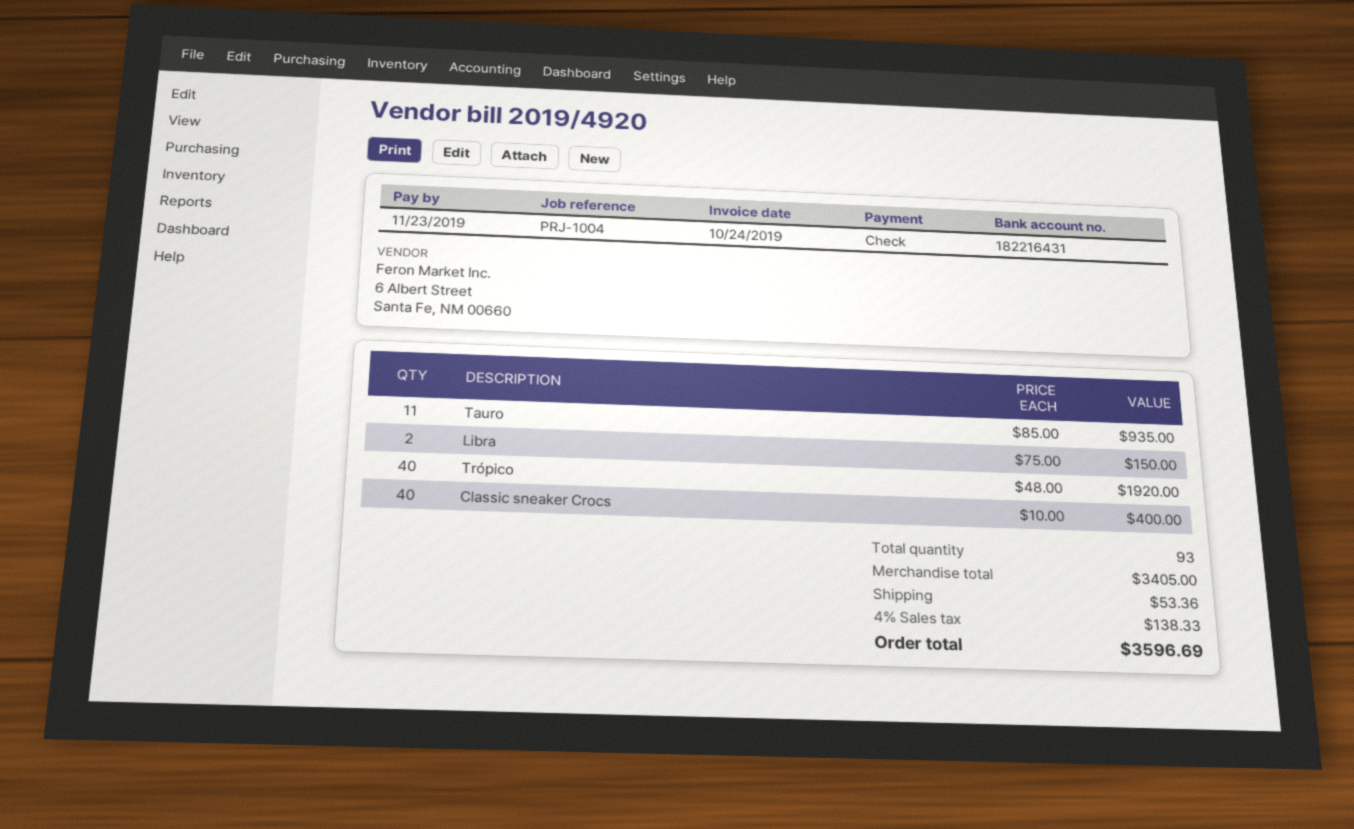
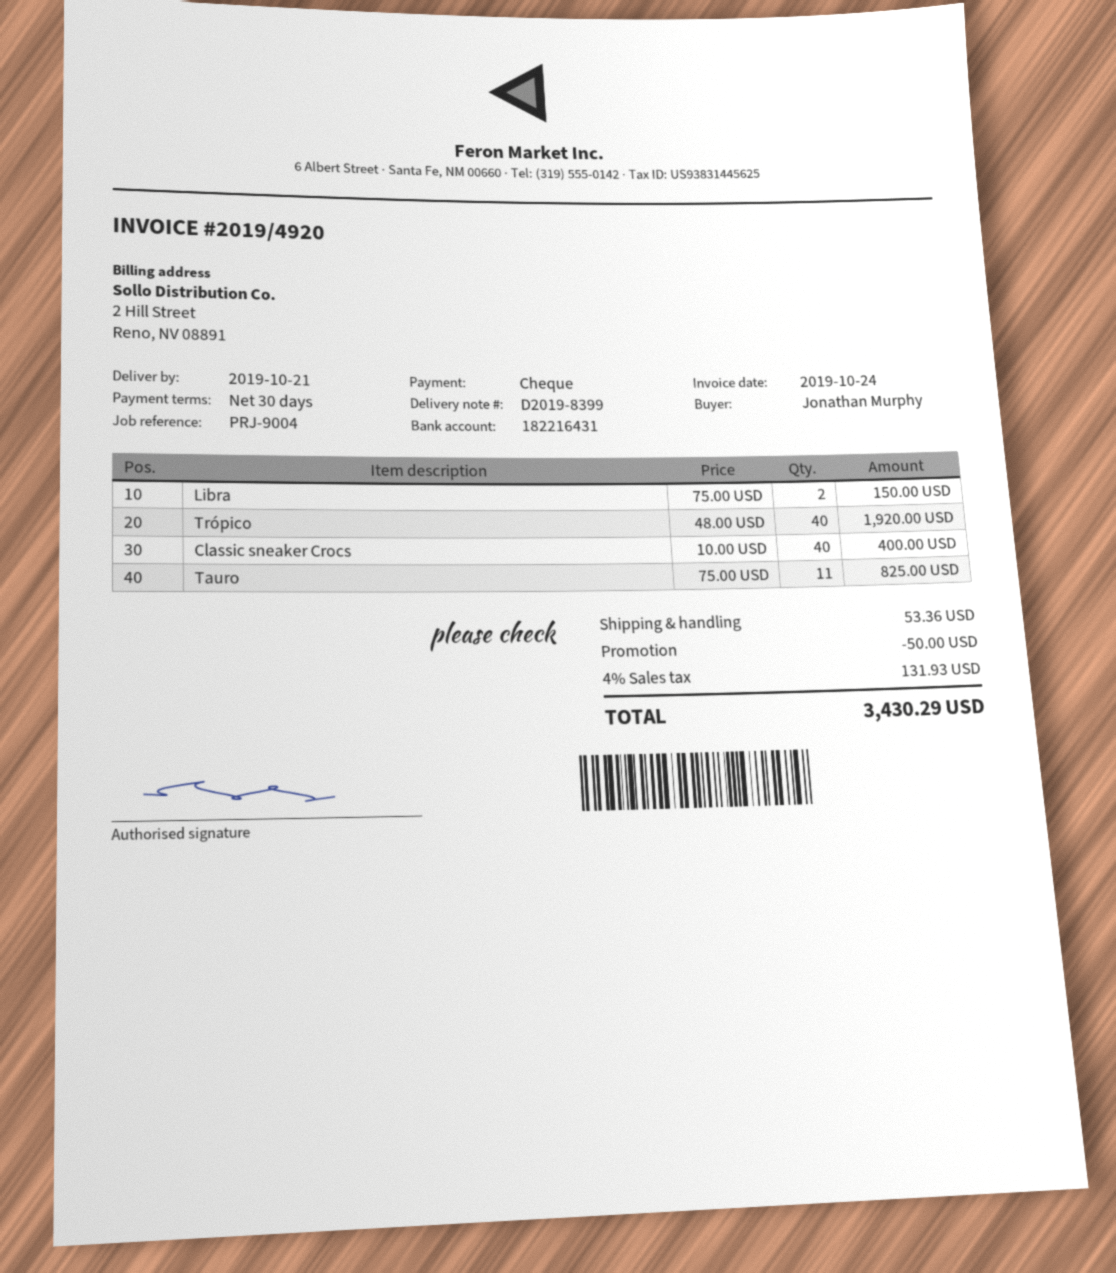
reference: PRJ-1004 -> PRJ-9004
Tauro: 11 x 85.00 = 935.00 -> 11 x 75.00 = 825.00
discount: none -> 50.00
tax: 4% = 138.33 -> 4% = 131.93
total: 3596.69 -> 3430.29

